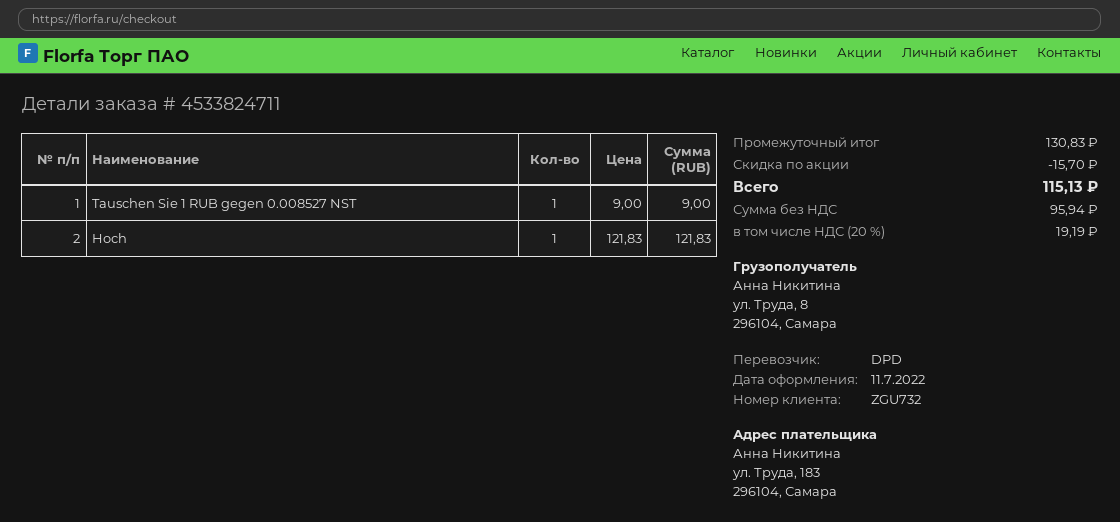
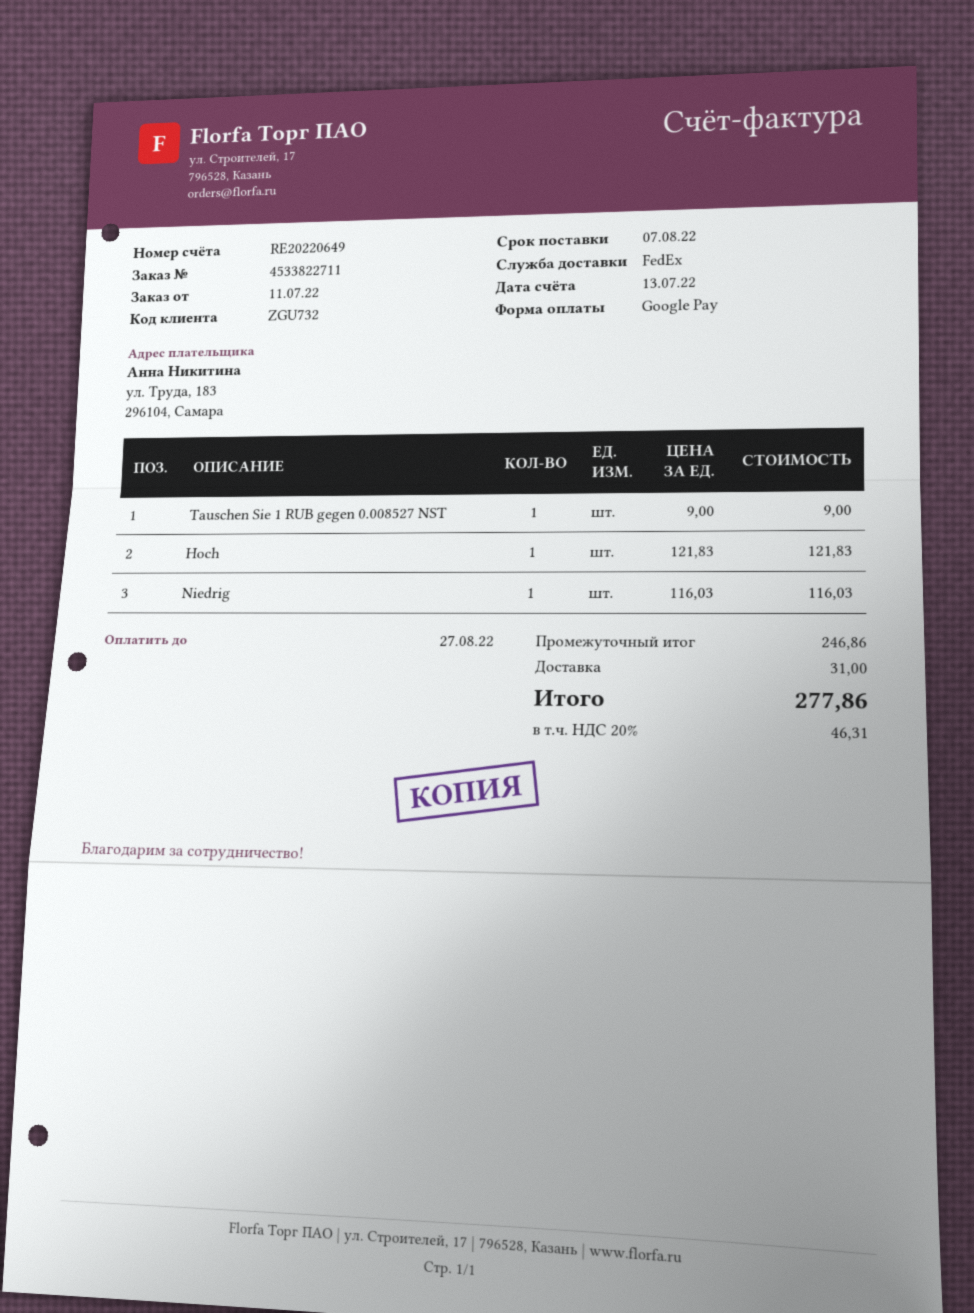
order number: 4533824711 -> 4533822711
shipping method: DPD -> FedEx
Niedrig: none -> 1 x 116.03 = 116.03
subtotal: 130.83 -> 246.86
discount: 15.70 -> none
shipping: none -> 31.00
tax: 20% = 19.19 -> 20% = 46.31
total: 115.13 -> 277.86

